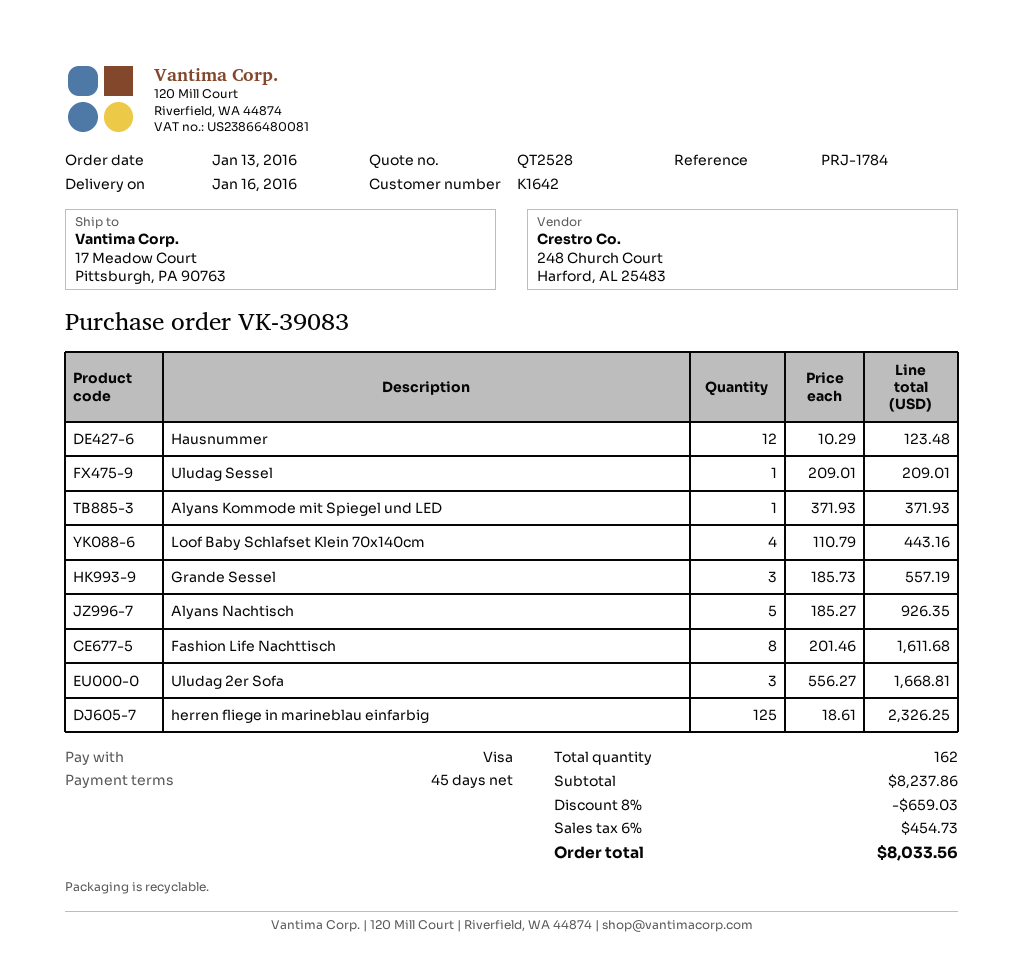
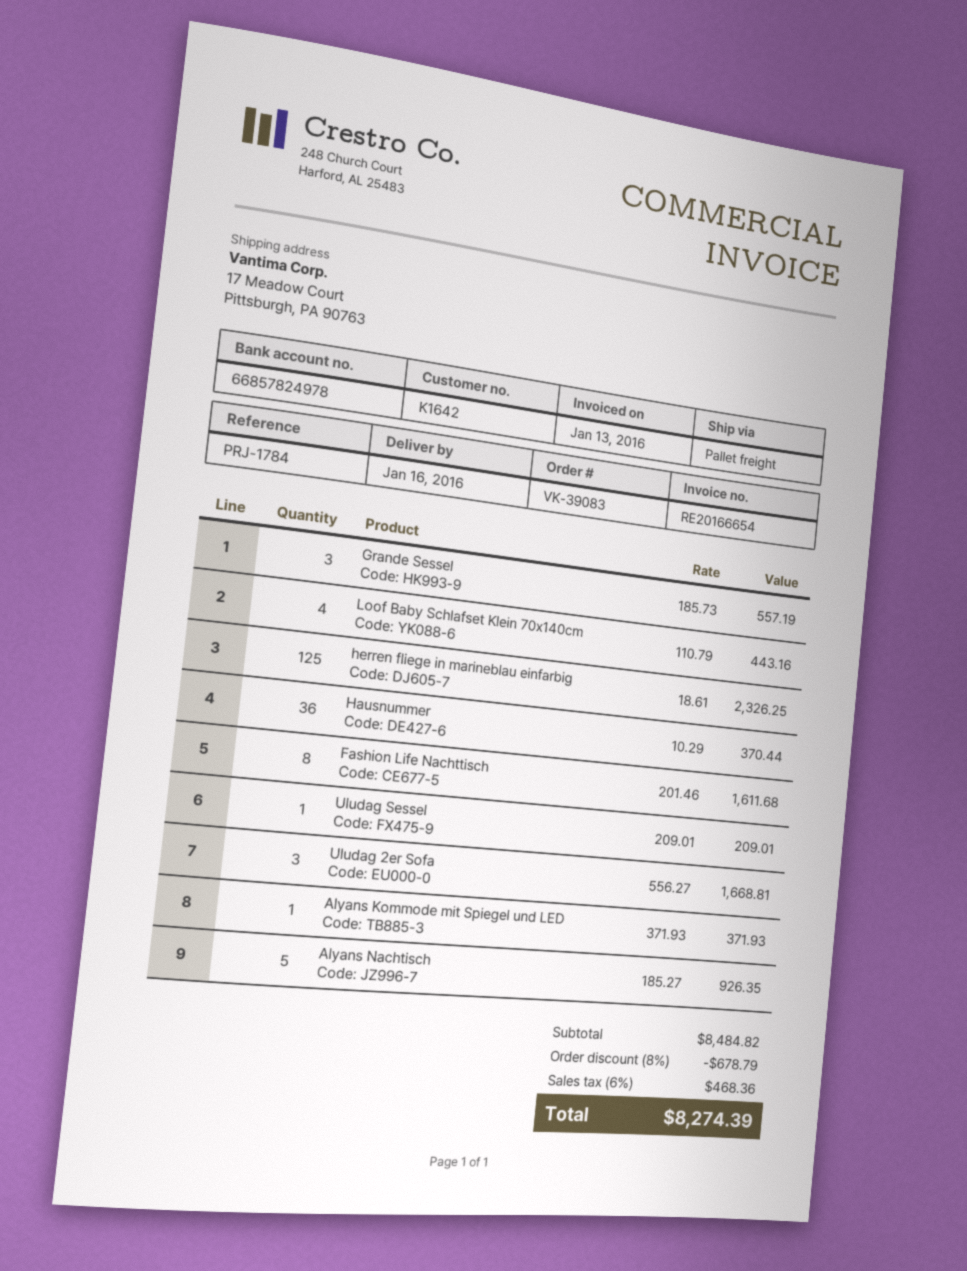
Hausnummer: 12 x 10.29 = 123.48 -> 36 x 10.29 = 370.44
subtotal: 8237.86 -> 8484.82
discount: 8% = 659.03 -> 8% = 678.79
tax: 6% = 454.73 -> 6% = 468.36
total: 8033.56 -> 8274.39

